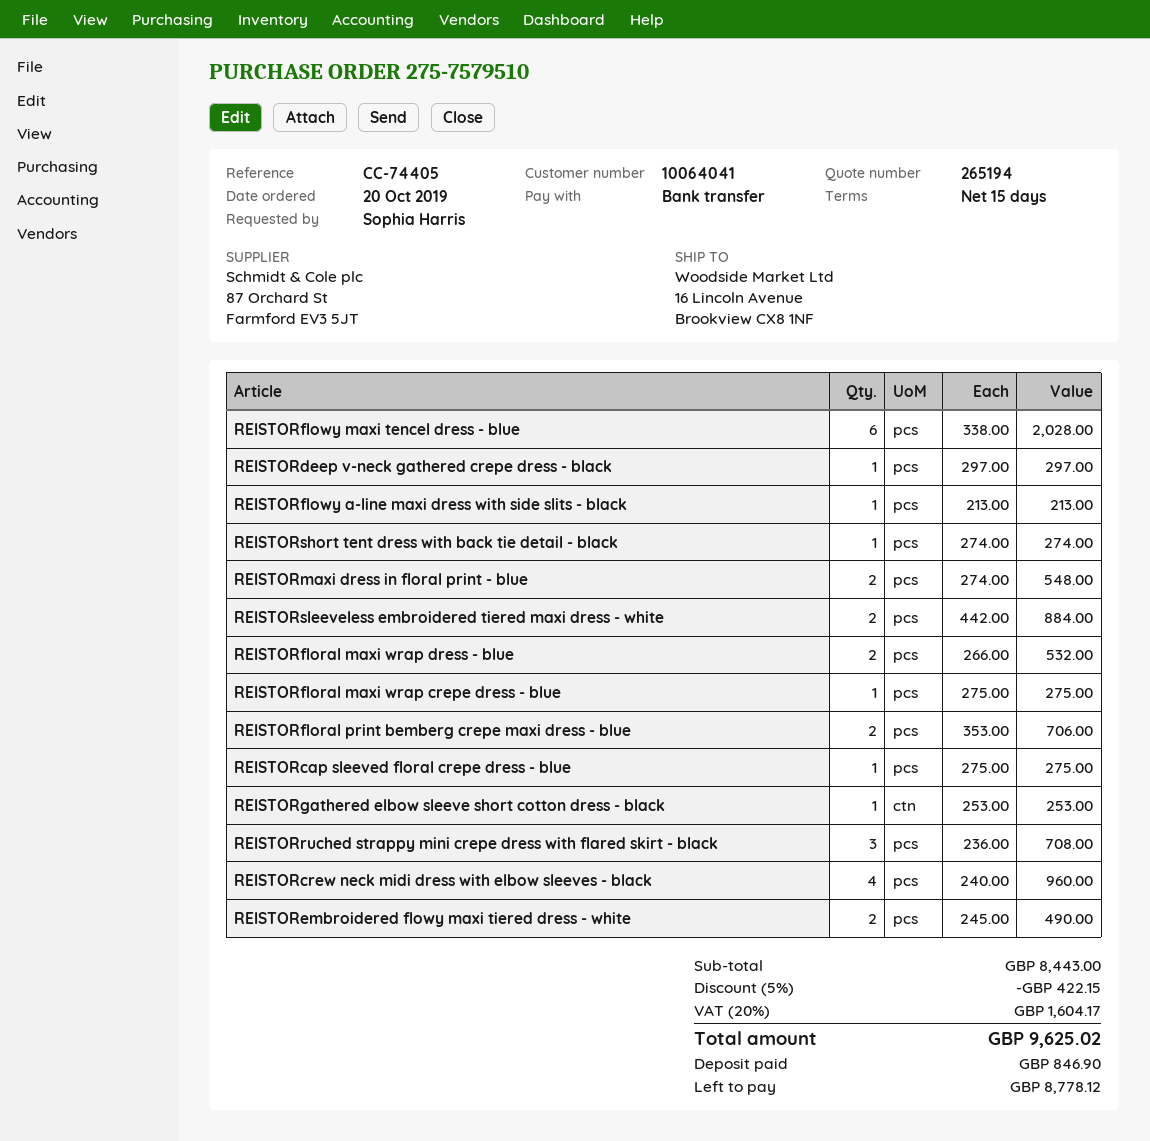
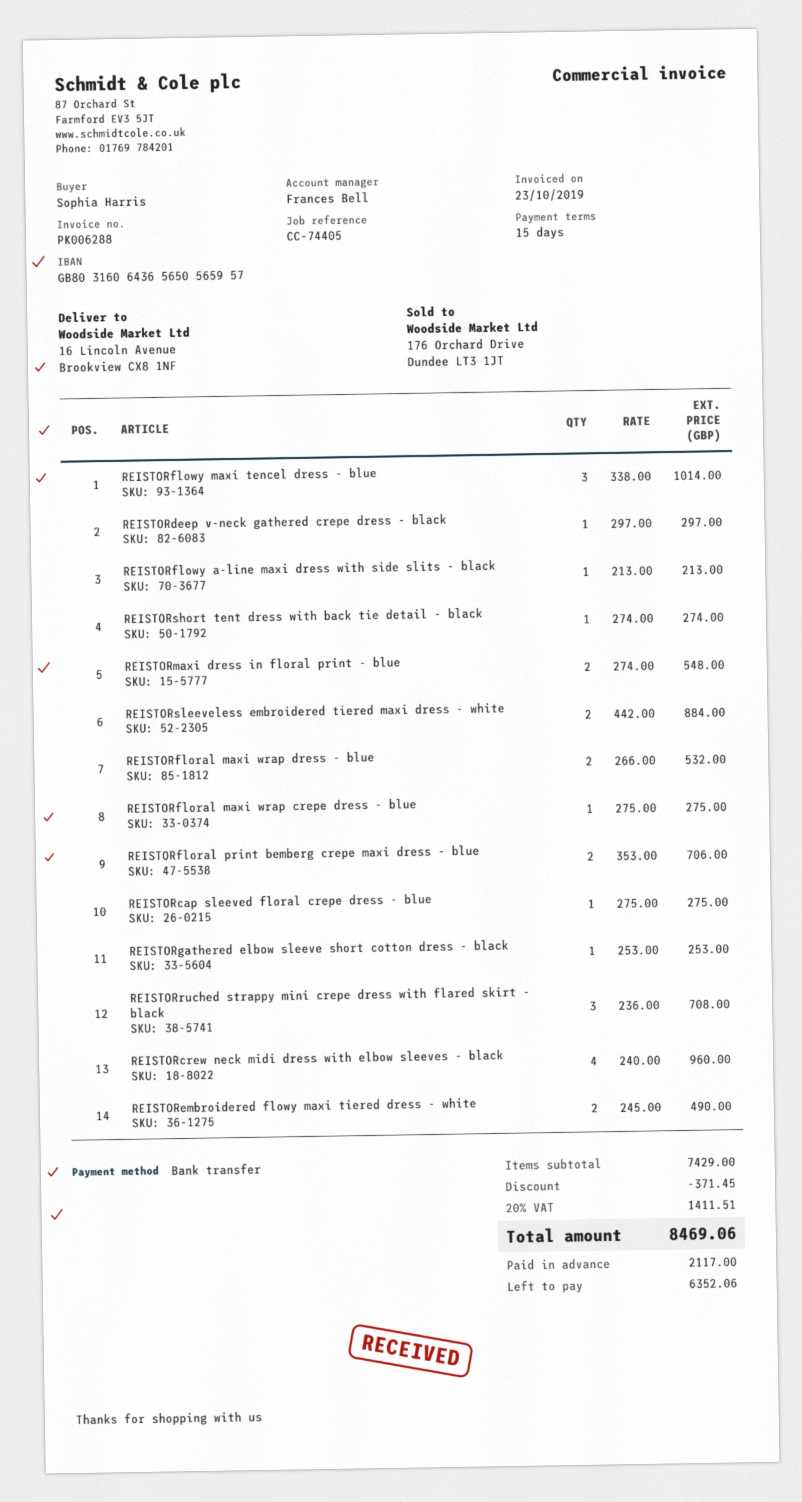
REISTORflowy maxi tencel dress - blue: 6 x 338.00 = 2028.00 -> 3 x 338.00 = 1014.00
subtotal: 8443.00 -> 7429.00
discount: 422.15 -> 371.45
tax: 20% = 1604.17 -> 20% = 1411.51
total: 9625.02 -> 8469.06
deposit: 846.90 -> 2117.00
balance: 8778.12 -> 6352.06

